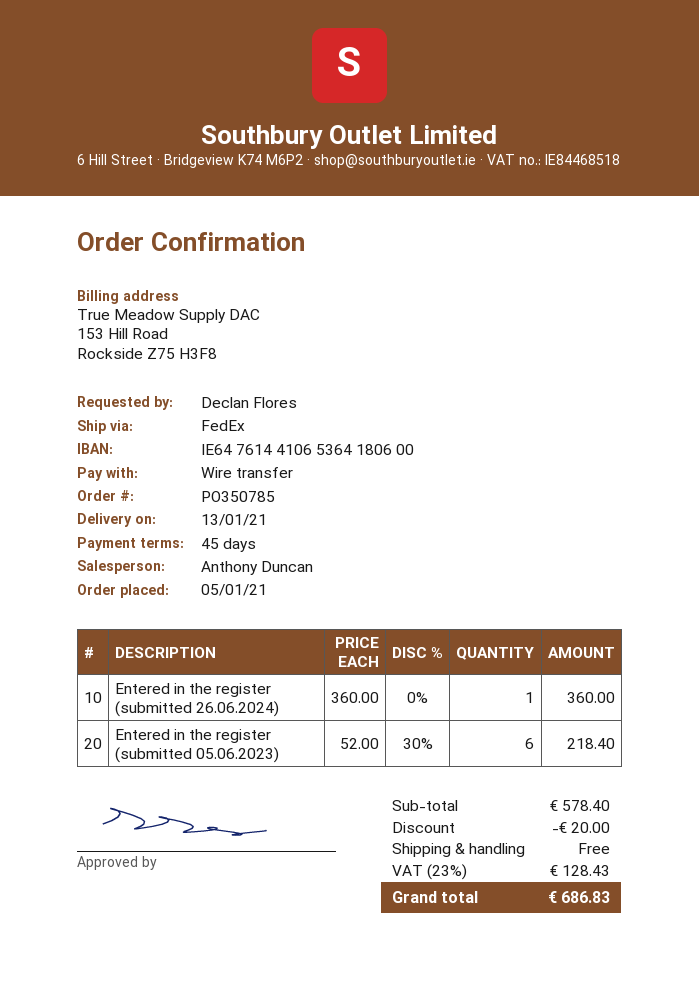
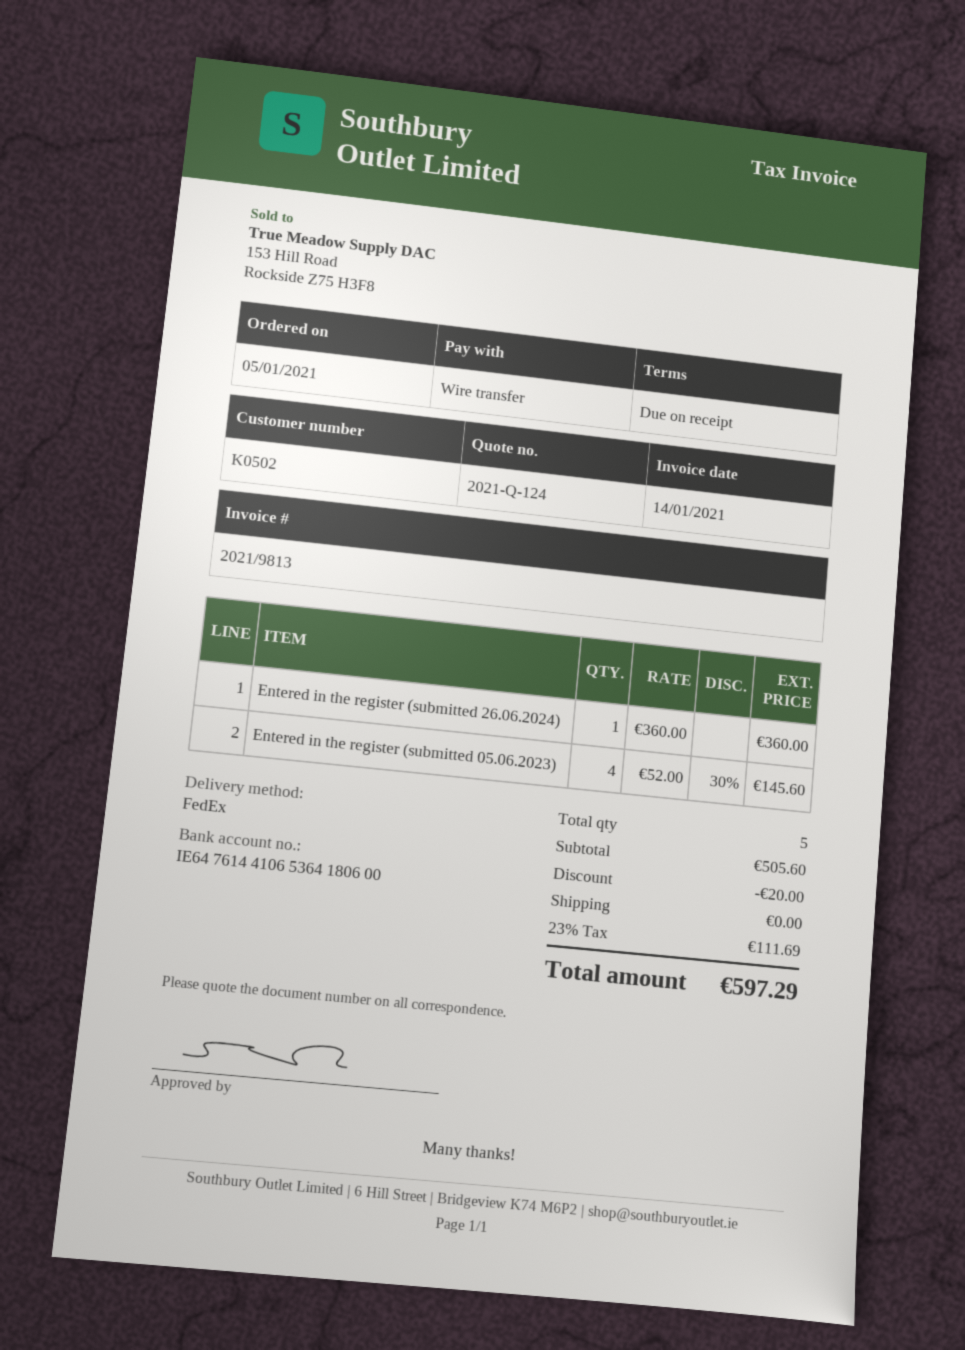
payment terms: 45 days -> on receipt
Entered in the register (submitted 05.06.2023): 6 x 52.00 - 30% = 218.40 -> 4 x 52.00 - 30% = 145.60
subtotal: 578.40 -> 505.60
tax: 23% = 128.43 -> 23% = 111.69
total: 686.83 -> 597.29

